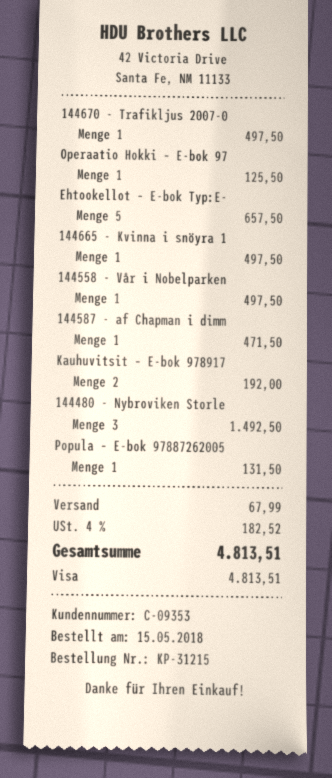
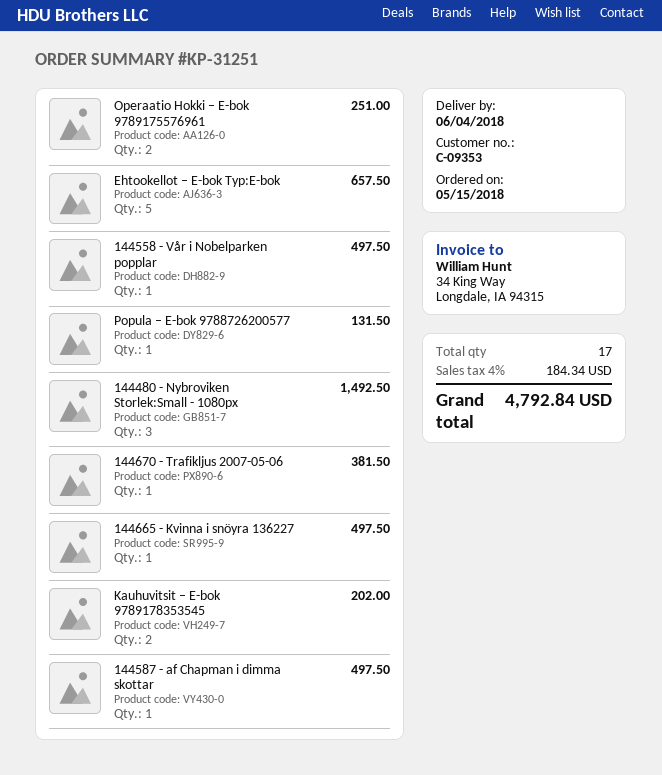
order number: KP-31215 -> KP-31251
144670 - Trafikljus 2007-0: 1 for 497.50 -> 1 for 381.50
Operaatio Hokki – E-bok 97: 1 for 125.50 -> 2 for 251.00
144587 - af Chapman i dimm: 1 for 471.50 -> 1 for 497.50
Kauhuvitsit – E-bok 978917: 2 for 192.00 -> 2 for 202.00
shipping: 67.99 -> none
tax: 4% = 182.52 -> 4% = 184.34
total: 4813.51 -> 4792.84

